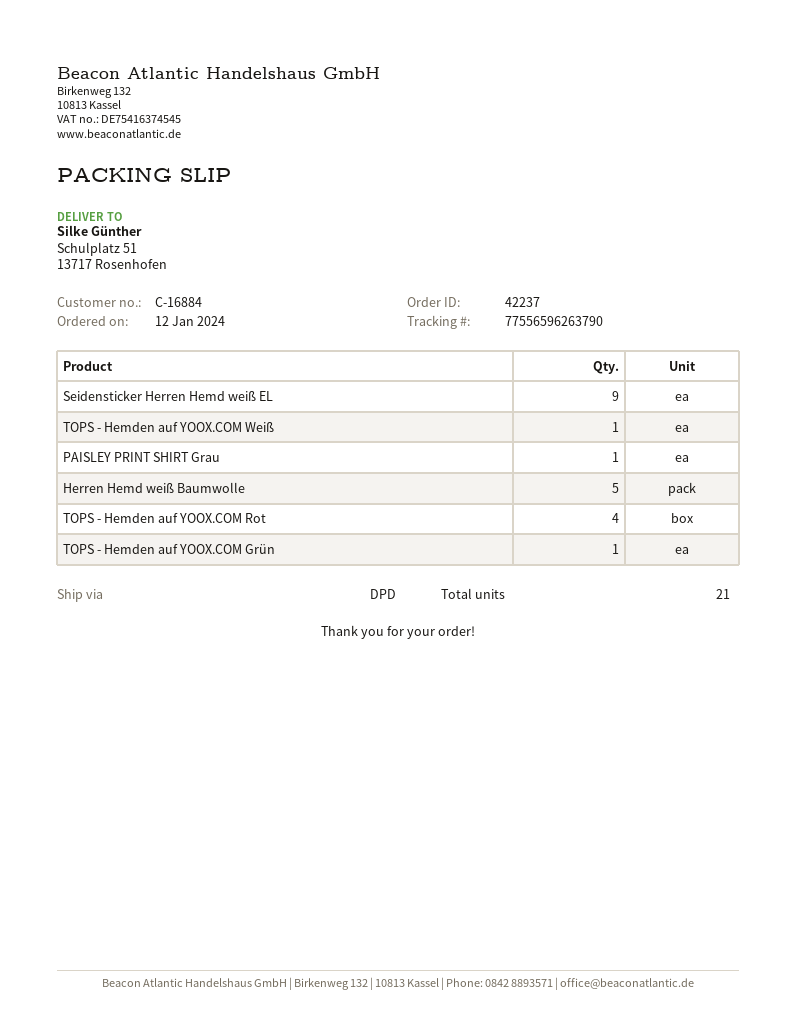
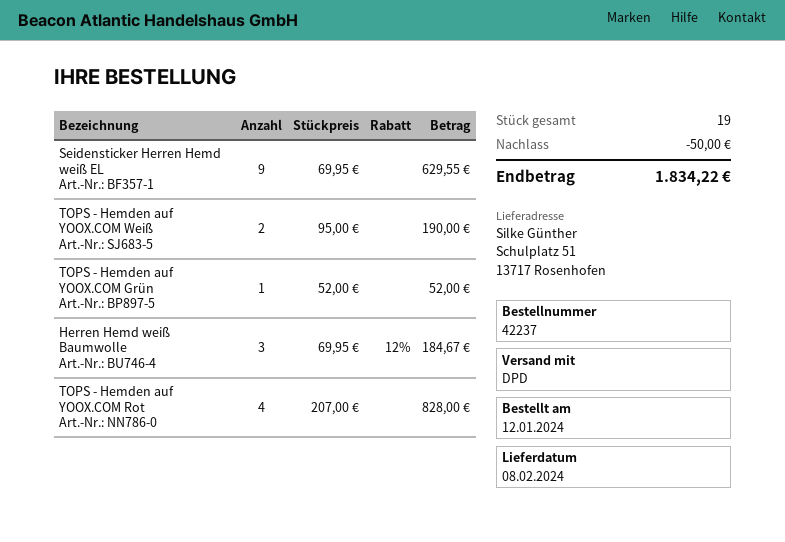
TOPS - Hemden auf YOOX.COM Weiß: 1 -> 2
PAISLEY PRINT SHIRT Grau: 1 -> none
Herren Hemd weiß Baumwolle: 5 -> 3
total quantity: 21 -> 19

